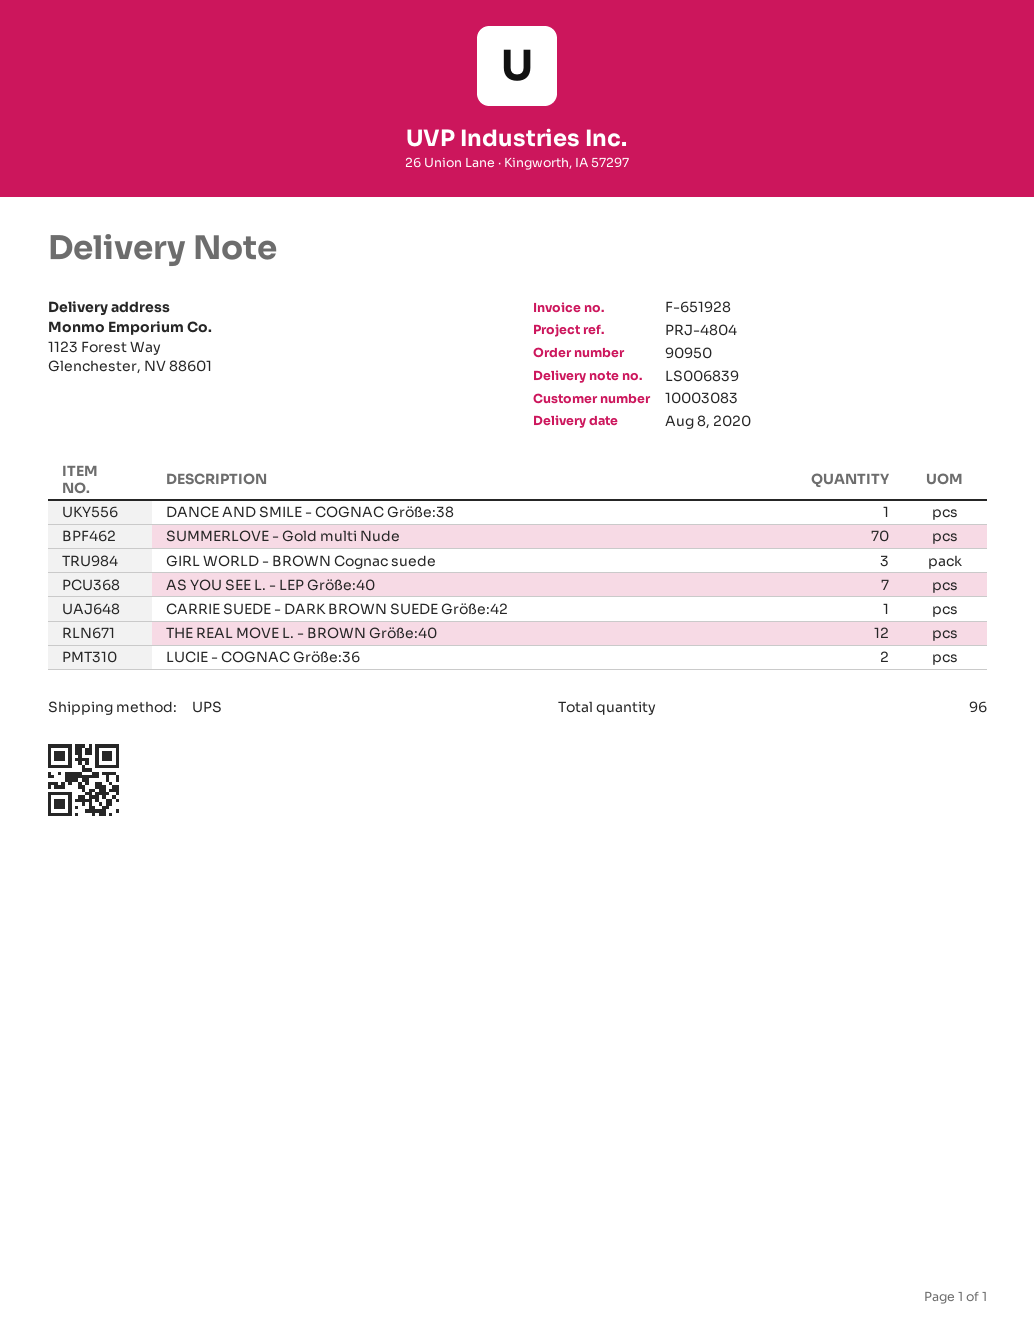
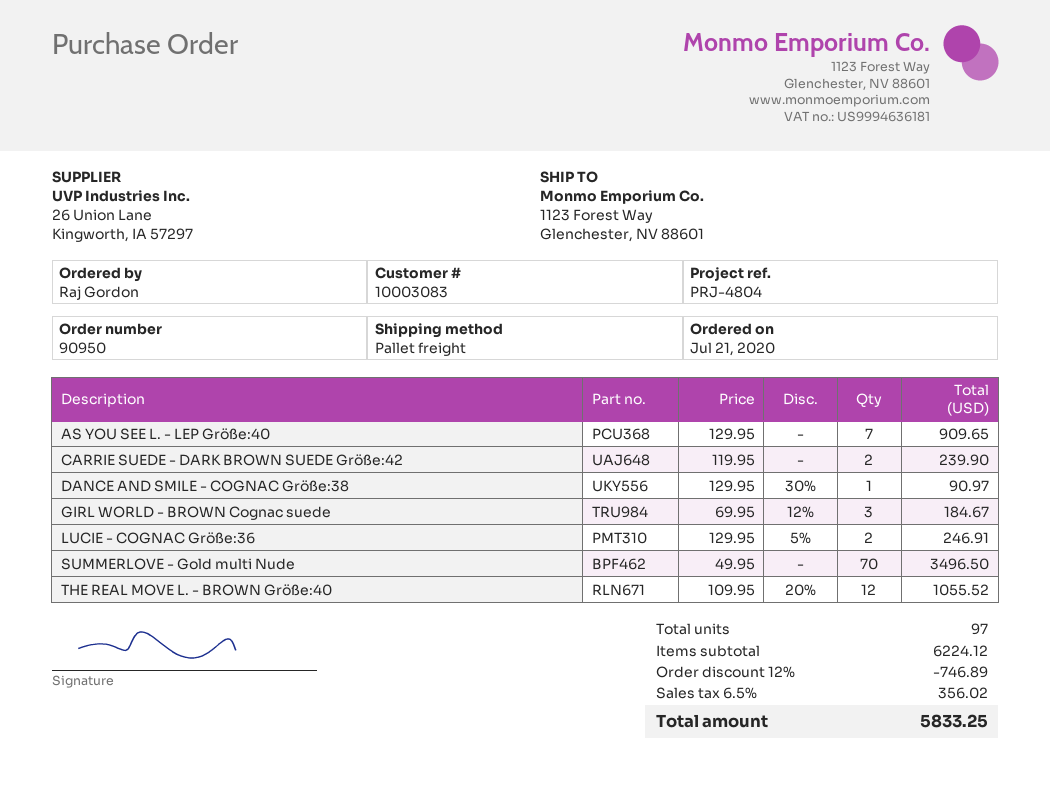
shipping method: UPS -> pallet freight
CARRIE SUEDE - DARK BROWN SUEDE Größe:42: 1 -> 2
total quantity: 96 -> 97

